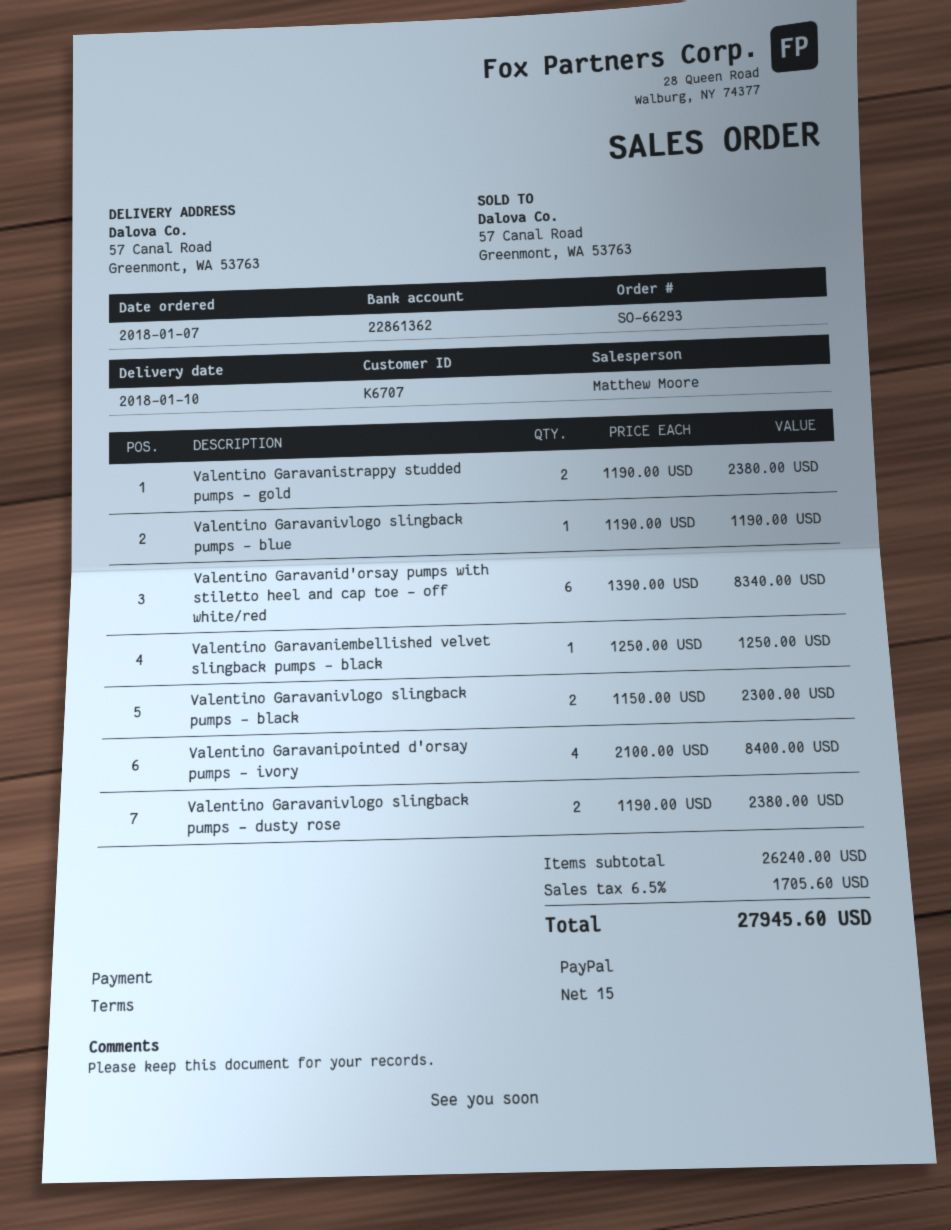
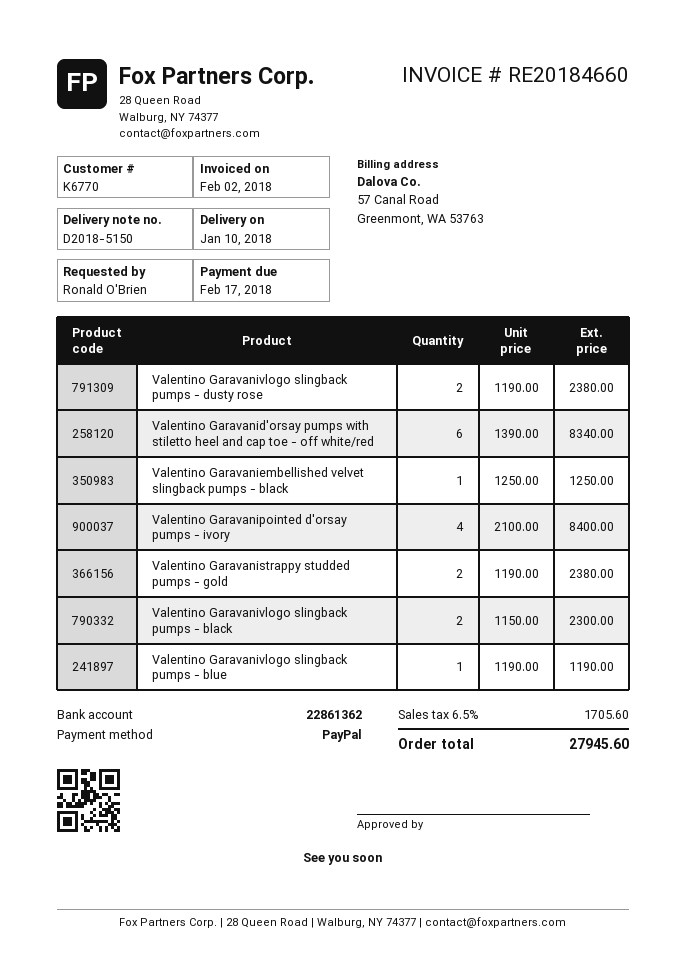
customer number: K6707 -> K6770

